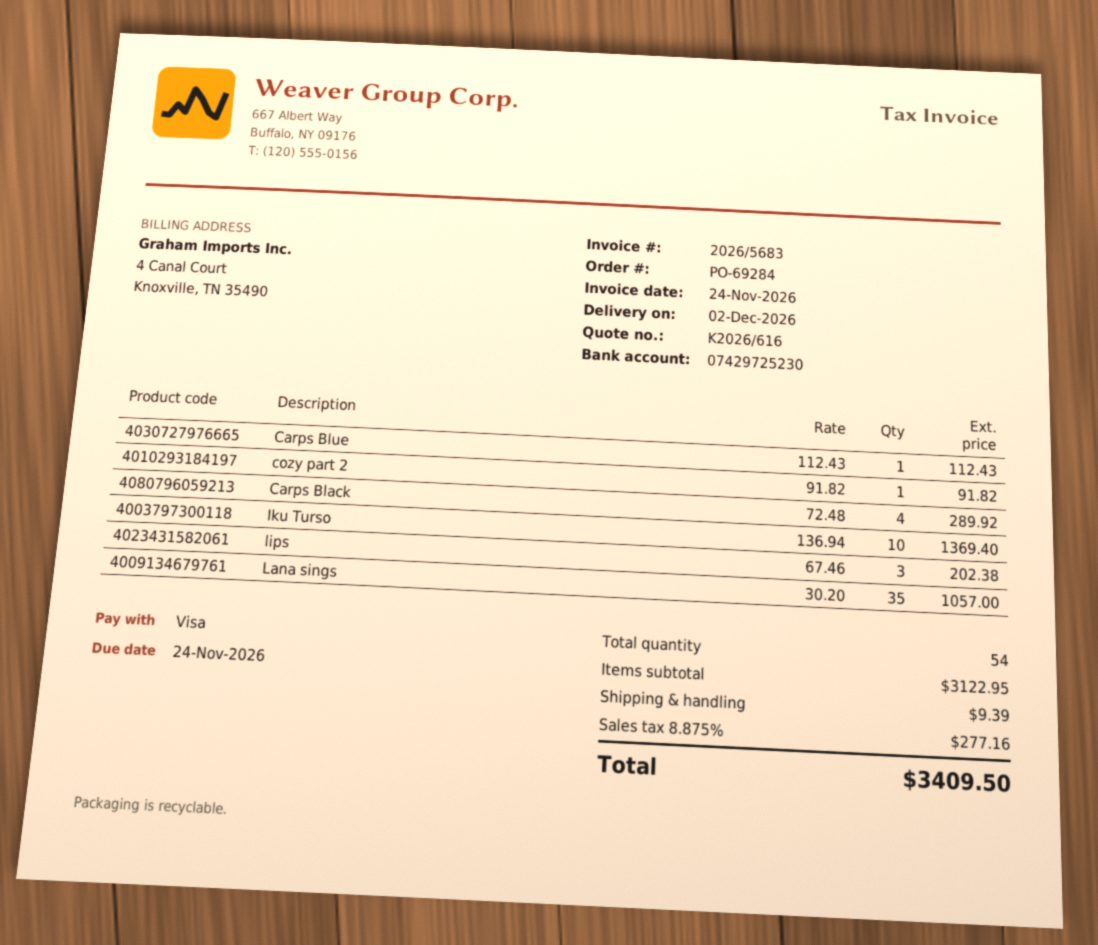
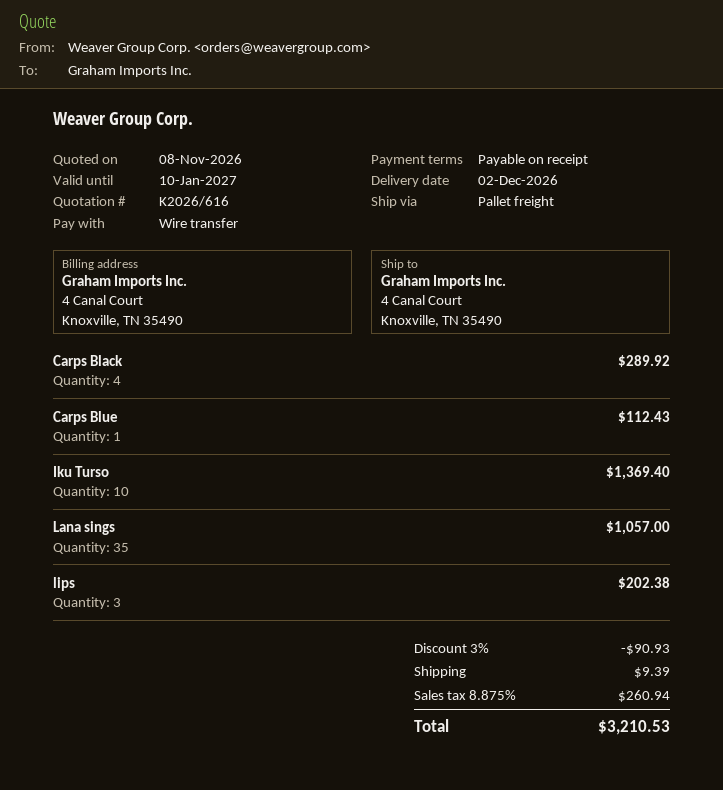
payment method: Visa -> bank transfer
cozy part 2: 1 for 91.82 -> none
discount: none -> 3% = 90.93
tax: 8.875% = 277.16 -> 8.875% = 260.94
total: 3409.50 -> 3210.53

